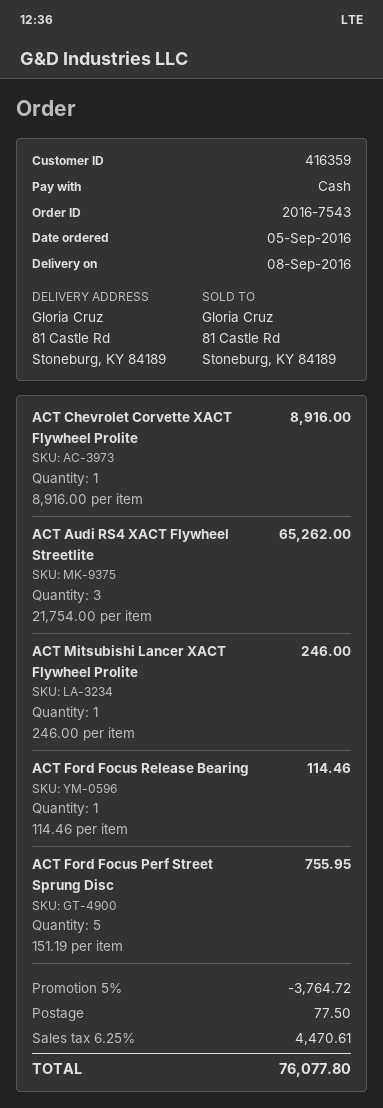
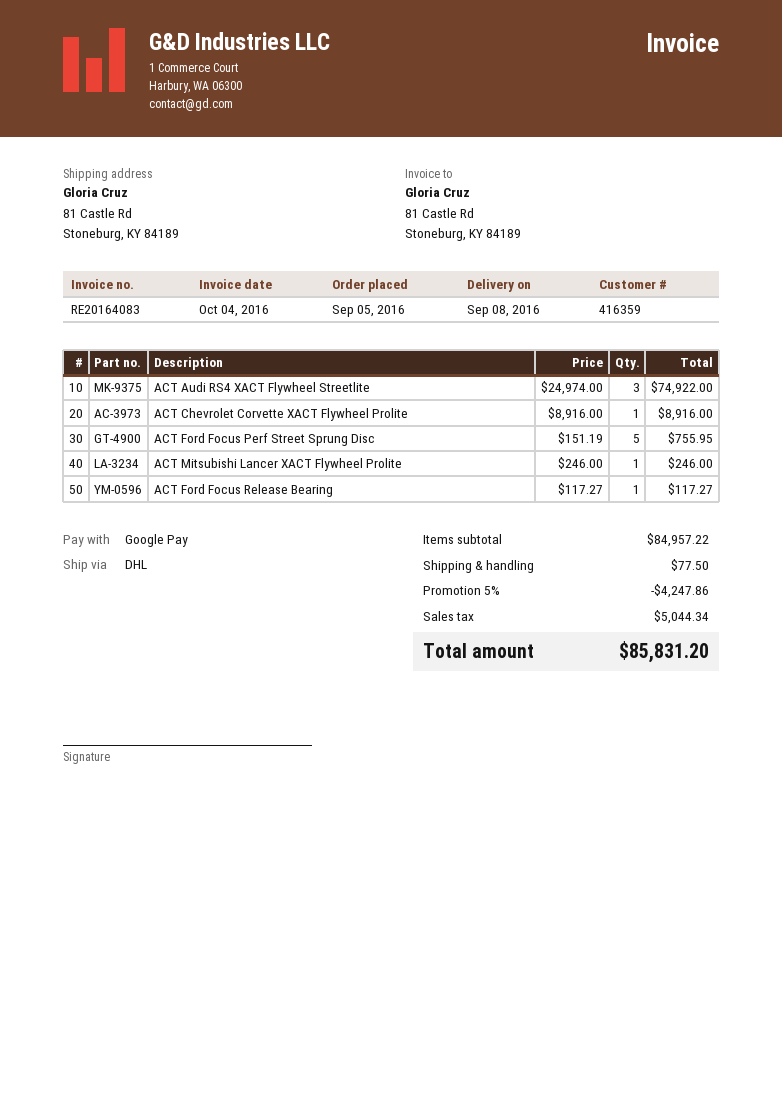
payment method: cash -> Google Pay
ACT Audi RS4 XACT Flywheel Streetlite: 3 x 21754.00 = 65262.00 -> 3 x 24974.00 = 74922.00
ACT Ford Focus Release Bearing: 1 x 114.46 = 114.46 -> 1 x 117.27 = 117.27
discount: 5% = 3764.72 -> 5% = 4247.86
tax: 4470.61 -> 5044.34
total: 76077.80 -> 85831.20

